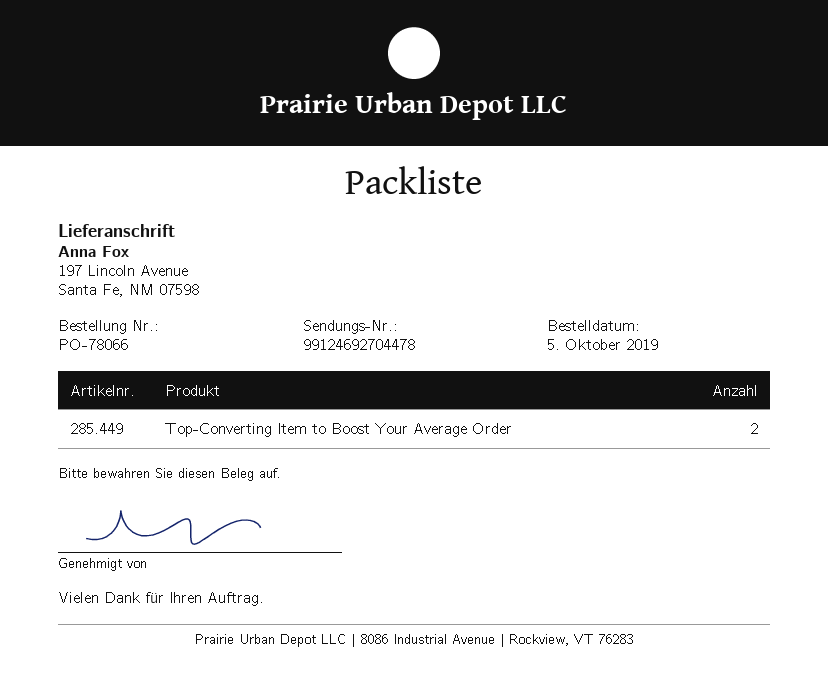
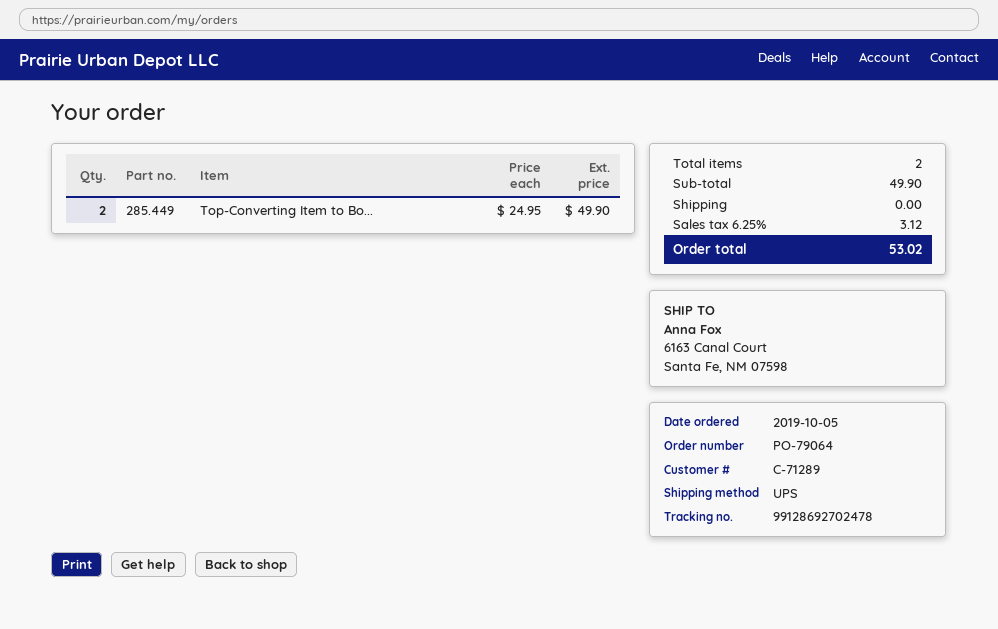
order number: PO-78066 -> PO-79064
tracking number: 99124692704478 -> 99128692702478
ship to: 197 Lincoln Avenue, Santa Fe, NM 07598 -> 6163 Canal Court, Santa Fe, NM 07598

